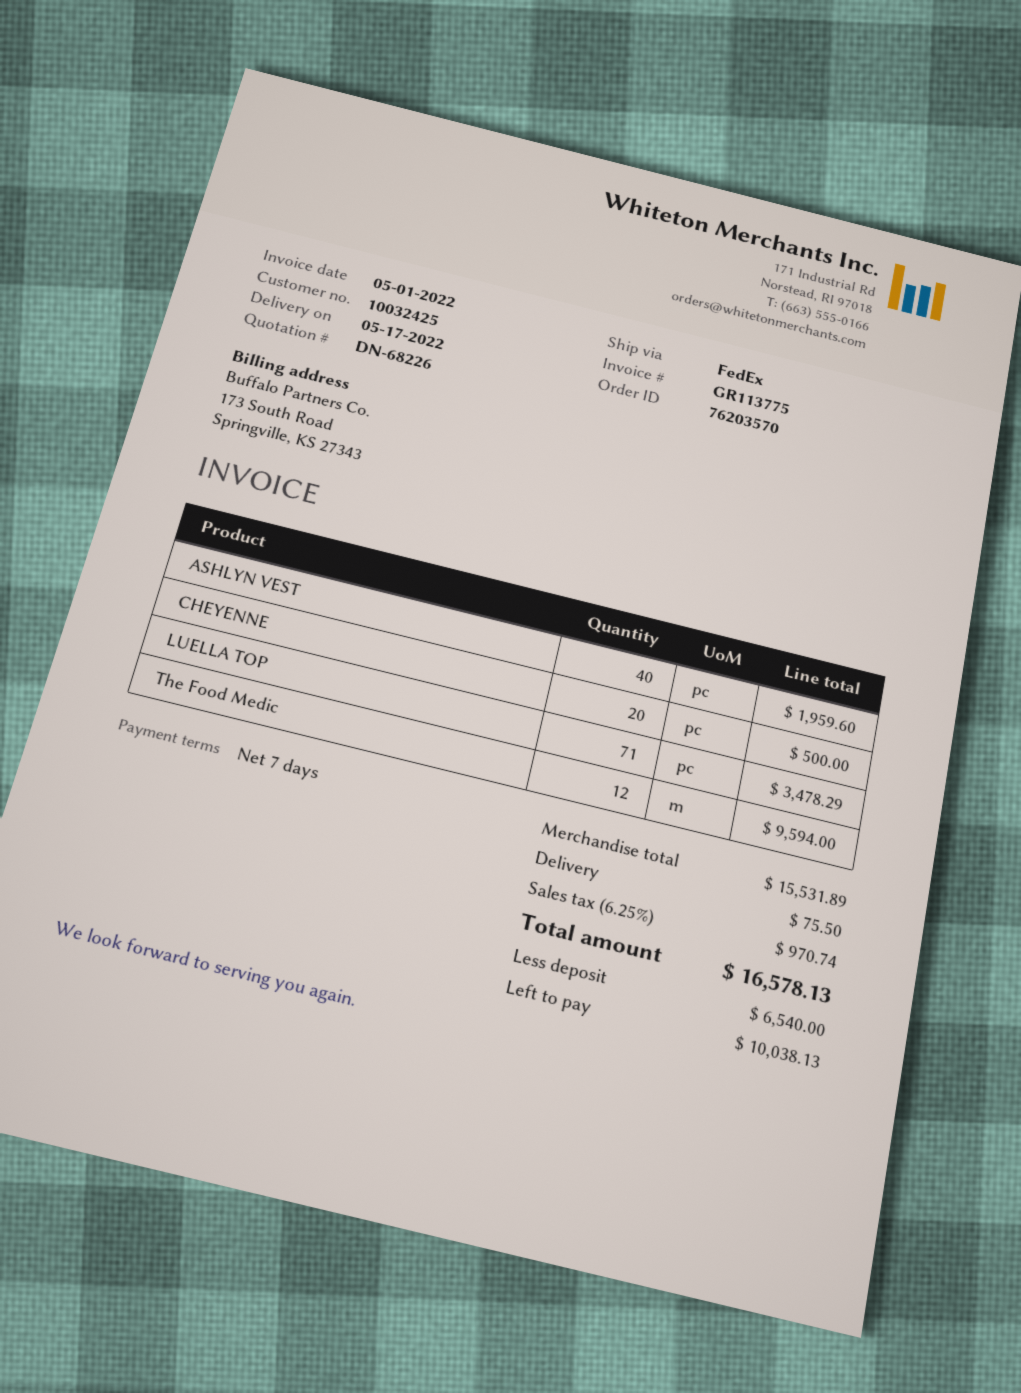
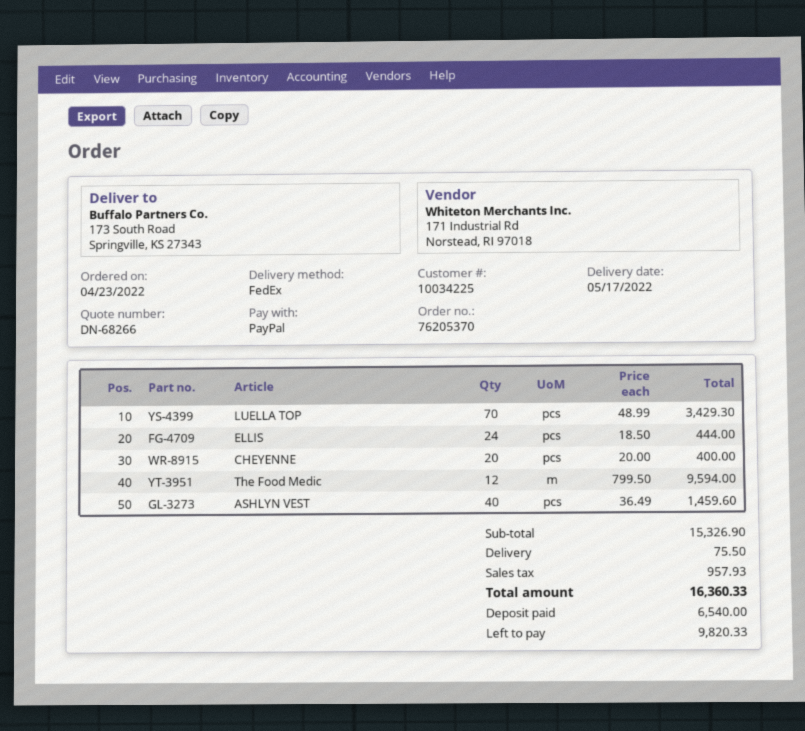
quote number: DN-68226 -> DN-68266
order number: 76203570 -> 76205370
customer number: 10032425 -> 10034225
ASHLYN VEST: 40 for 1959.60 -> 40 for 1459.60
CHEYENNE: 20 for 500.00 -> 20 for 400.00
LUELLA TOP: 71 for 3478.29 -> 70 for 3429.30
ELLIS: none -> 24 for 444.00
subtotal: 15531.89 -> 15326.90
tax: 970.74 -> 957.93
total: 16578.13 -> 16360.33
balance: 10038.13 -> 9820.33

